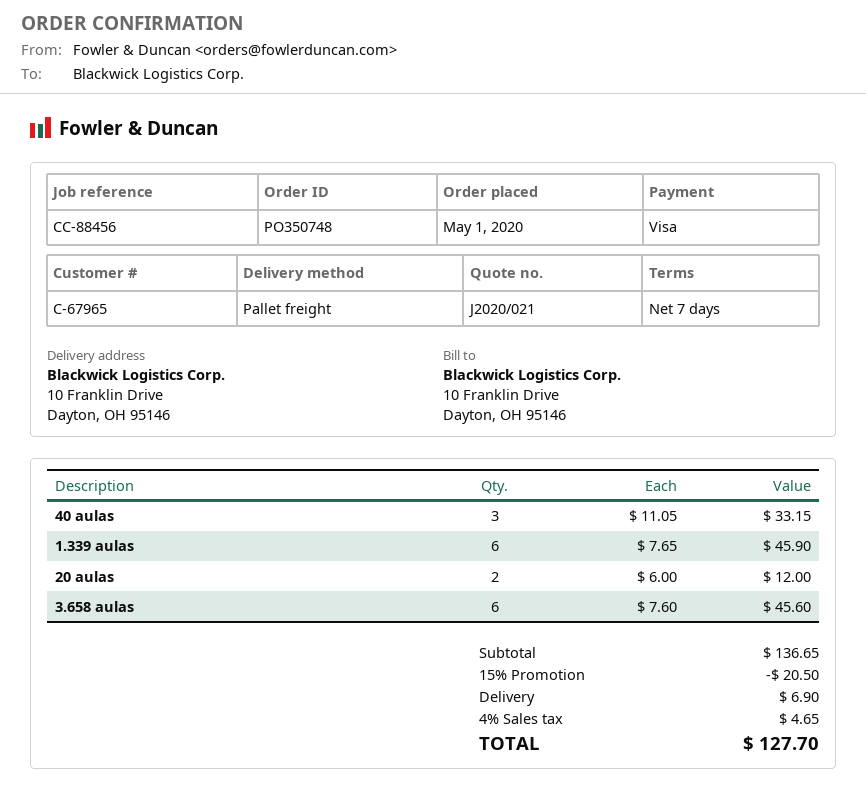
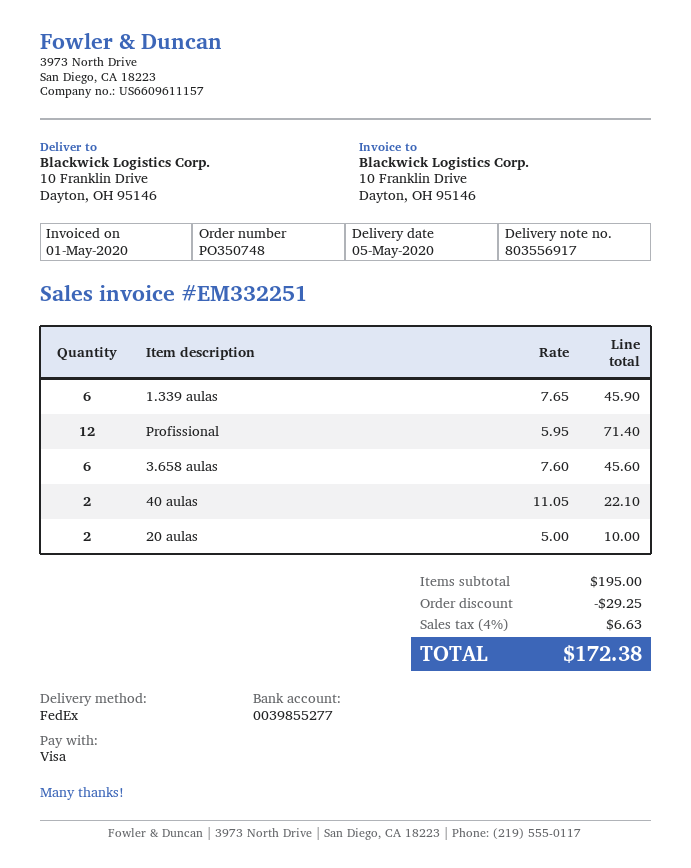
shipping method: pallet freight -> FedEx
40 aulas: 3 x 11.05 = 33.15 -> 2 x 11.05 = 22.10
20 aulas: 2 x 6.00 = 12.00 -> 2 x 5.00 = 10.00
Profissional: none -> 12 x 5.95 = 71.40
subtotal: 136.65 -> 195.00
discount: 20.50 -> 29.25
shipping: 6.90 -> none
tax: 4% = 4.65 -> 4% = 6.63
total: 127.70 -> 172.38

